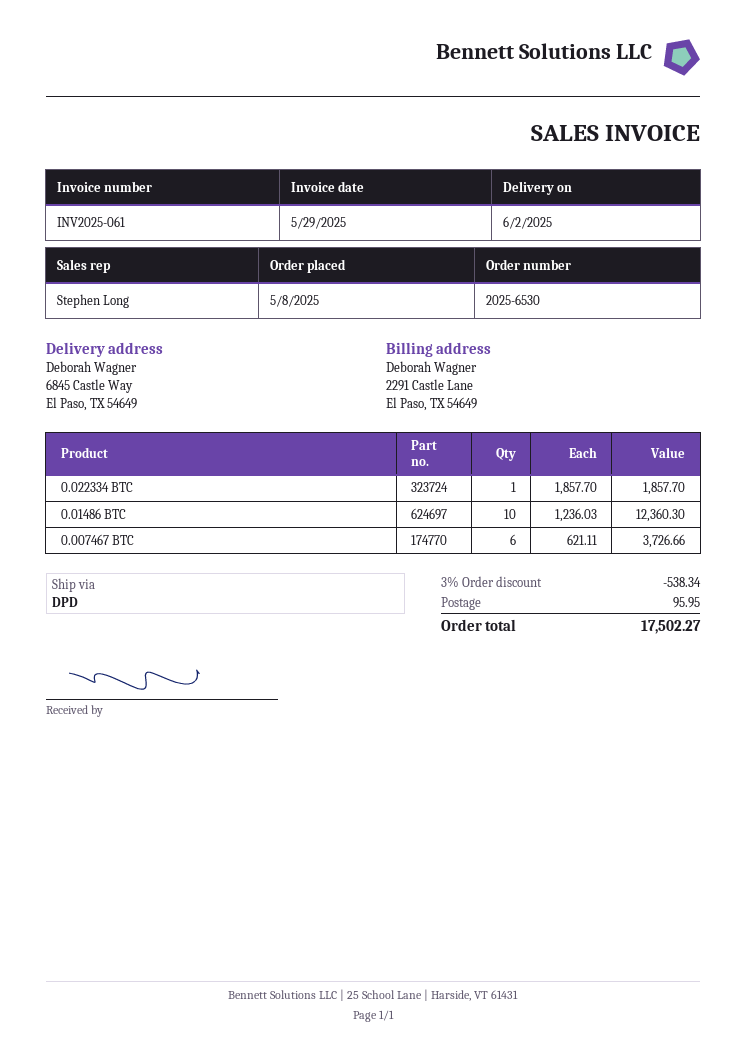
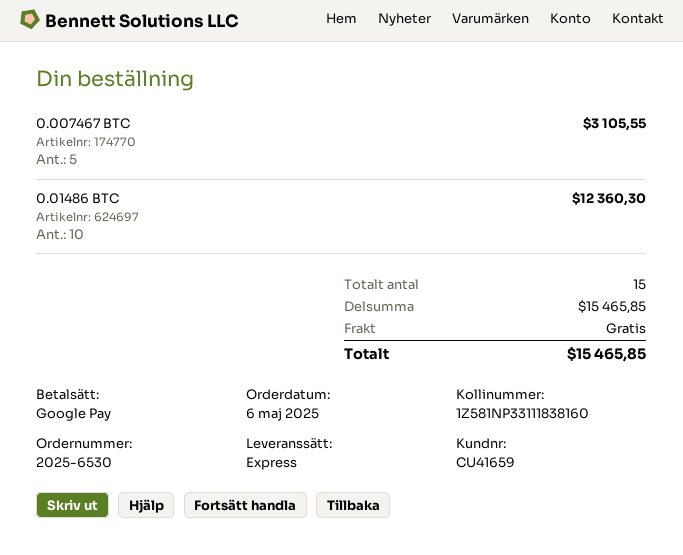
order date: 2025-05-08 -> 2025-05-06
shipping method: DPD -> express
0.022334 BTC: 1 for 1857.70 -> none
0.007467 BTC: 6 for 3726.66 -> 5 for 3105.55
discount: 3% = 538.34 -> none
shipping: 95.95 -> 0.00
total: 17502.27 -> 15465.85

